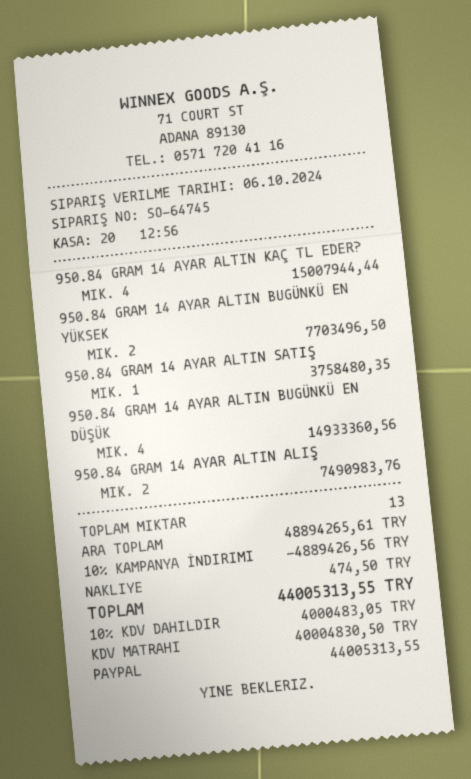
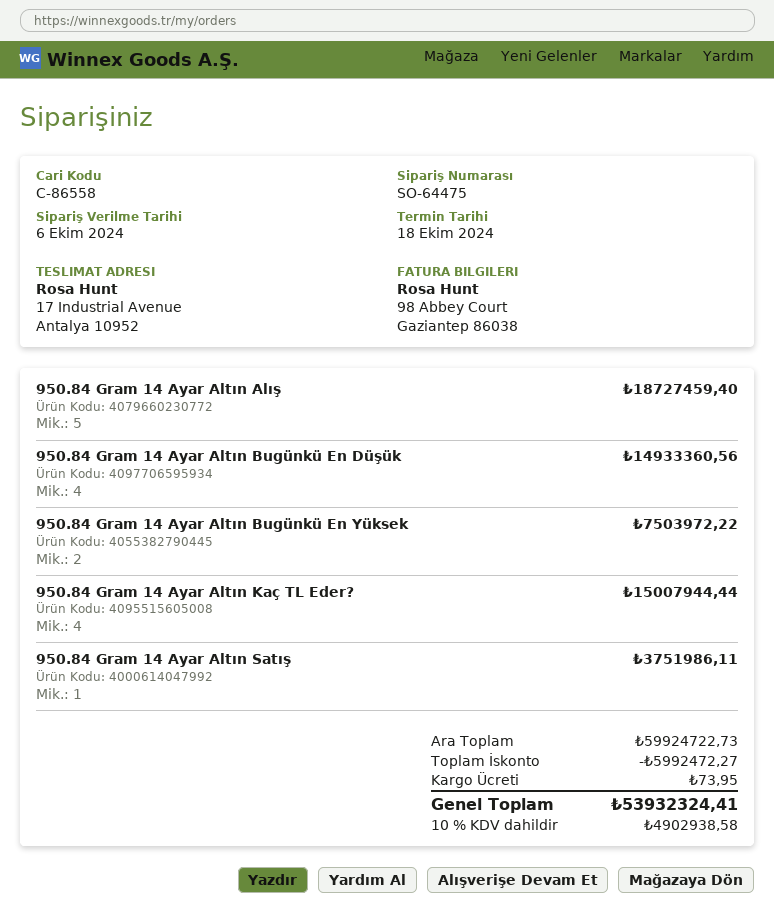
order number: SO-64745 -> SO-64475
950.84 GRAM 14 AYAR ALTIN BUGÜNKÜ EN YÜKSEK: 2 for 7703496.50 -> 2 for 7503972.22
950.84 GRAM 14 AYAR ALTIN SATIŞ: 1 for 3758480.35 -> 1 for 3751986.11
950.84 GRAM 14 AYAR ALTIN ALIŞ: 2 for 7490983.76 -> 5 for 18727459.40
subtotal: 48894265.61 -> 59924722.73
discount: 4889426.56 -> 5992472.27
shipping: 474.50 -> 73.95
tax: 10% = 4000483.05 -> 10% = 4902938.58
total: 44005313.55 -> 53932324.41

